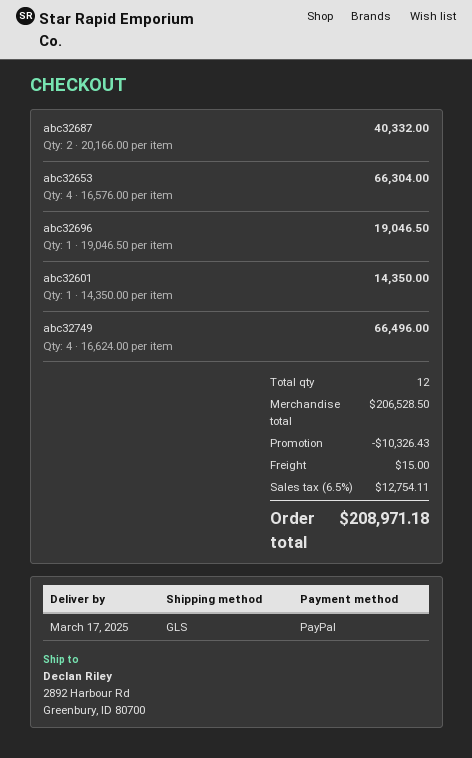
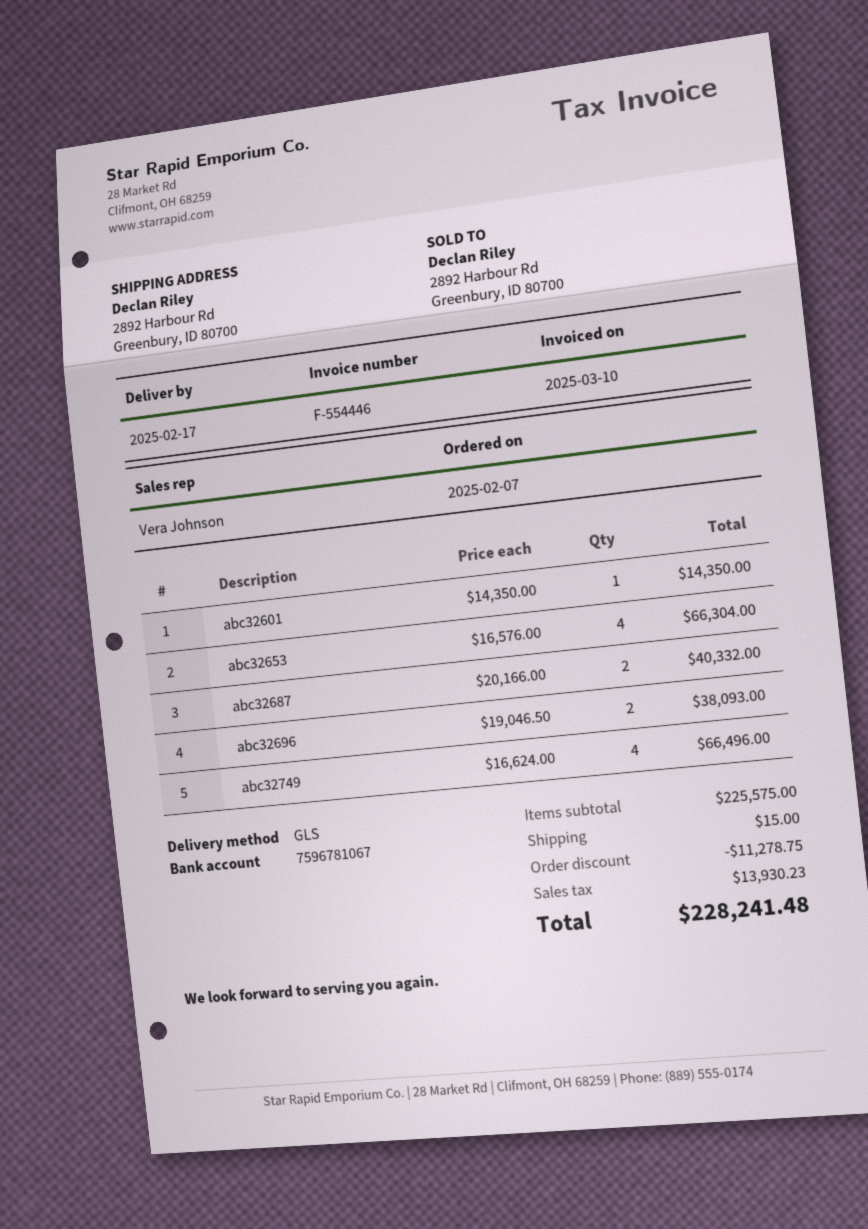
delivery date: 2025-03-17 -> 2025-02-17
abc32696: 1 x 19046.50 = 19046.50 -> 2 x 19046.50 = 38093.00
subtotal: 206528.50 -> 225575.00
discount: 10326.43 -> 11278.75
tax: 12754.11 -> 13930.23
total: 208971.18 -> 228241.48

